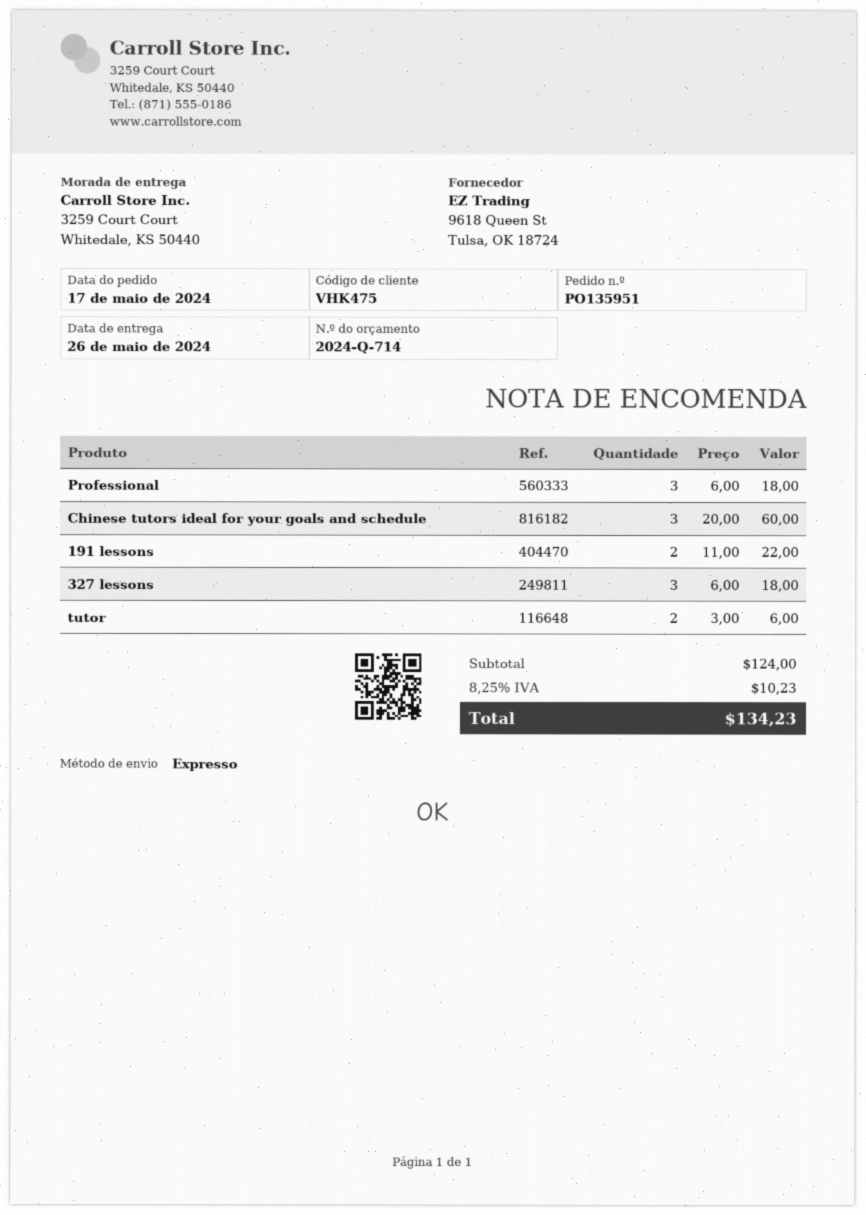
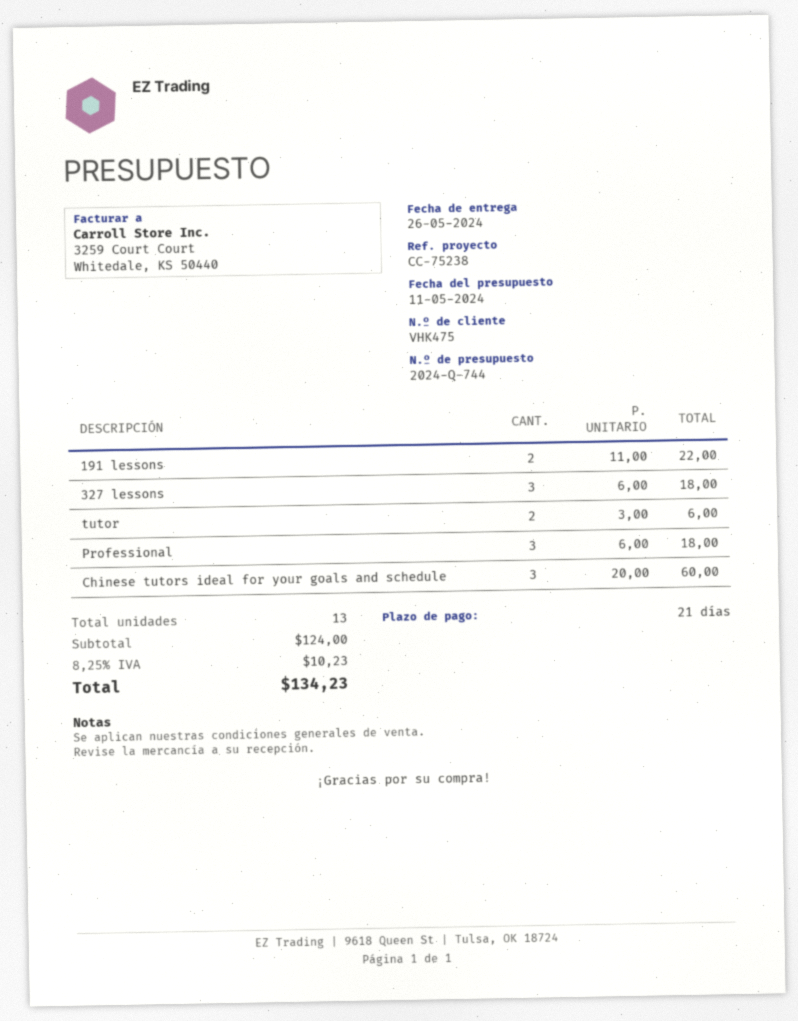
quote number: 2024-Q-714 -> 2024-Q-744

